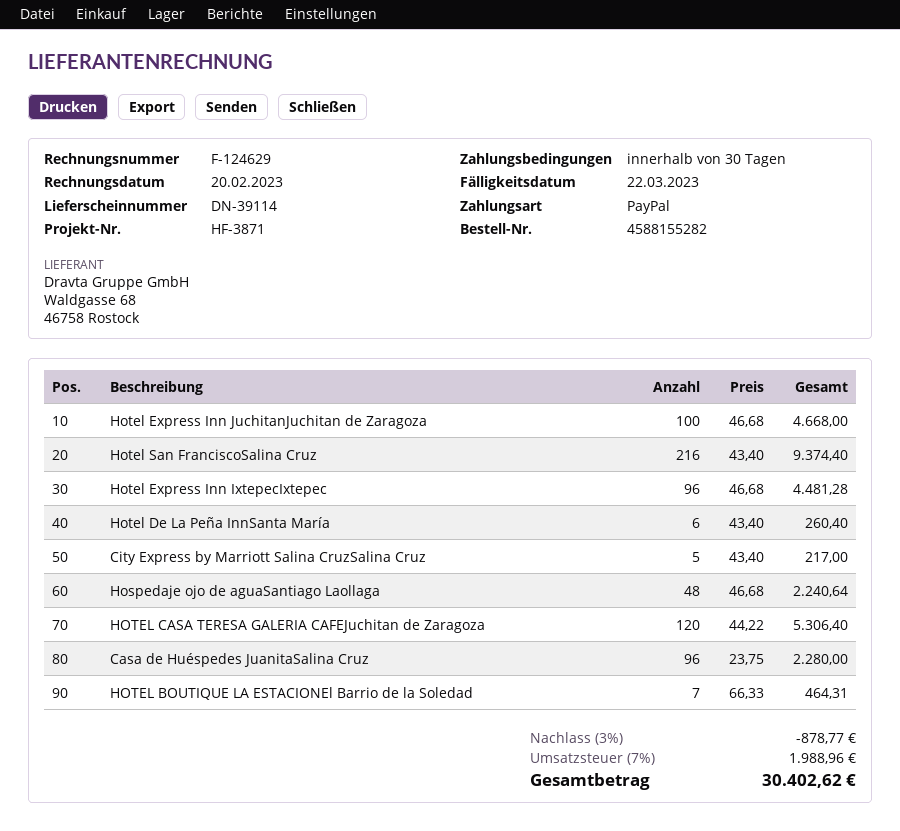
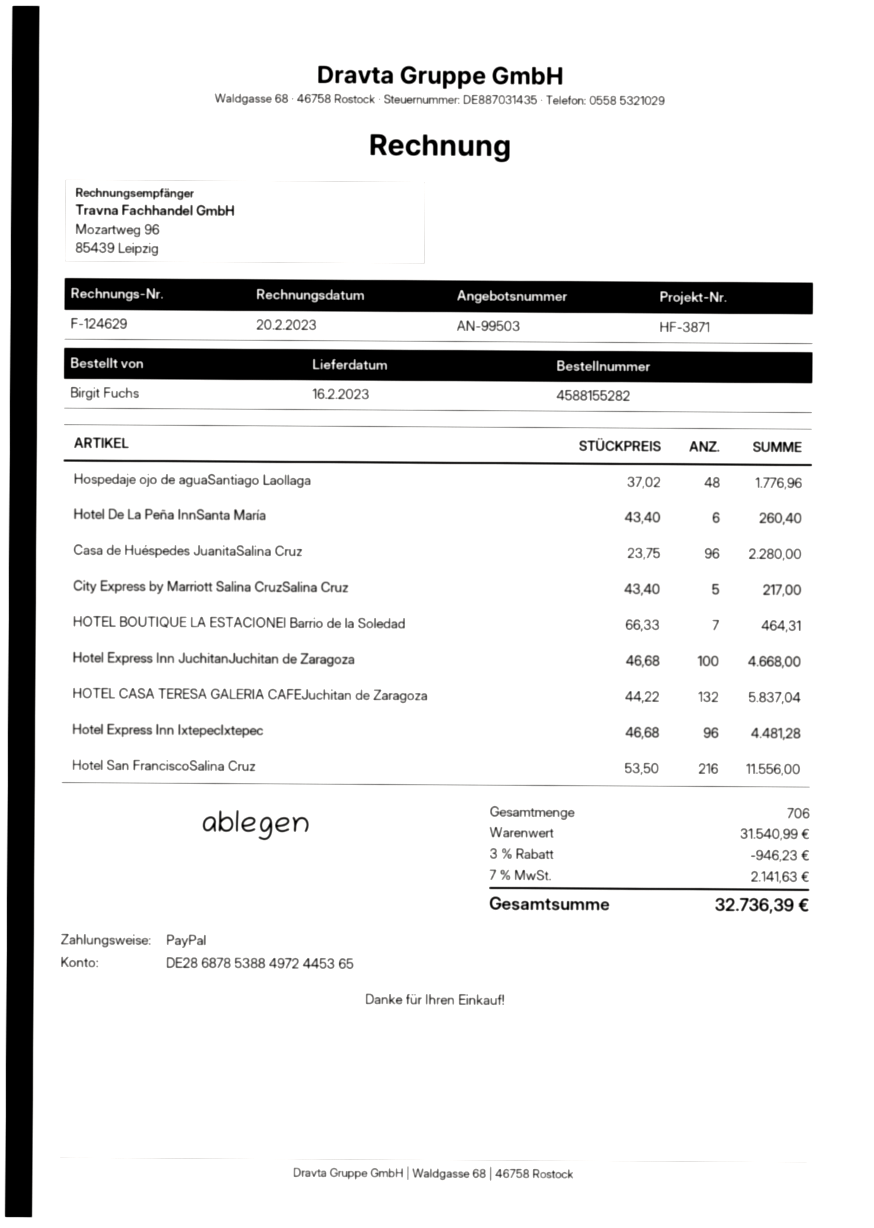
Hotel San FranciscoSalina Cruz: 216 x 43.40 = 9374.40 -> 216 x 53.50 = 11556.00
Hospedaje ojo de aguaSantiago Laollaga: 48 x 46.68 = 2240.64 -> 48 x 37.02 = 1776.96
HOTEL CASA TERESA GALERIA CAFEJuchitan de Zaragoza: 120 x 44.22 = 5306.40 -> 132 x 44.22 = 5837.04
discount: 3% = 878.77 -> 3% = 946.23
tax: 7% = 1988.96 -> 7% = 2141.63
total: 30402.62 -> 32736.39

